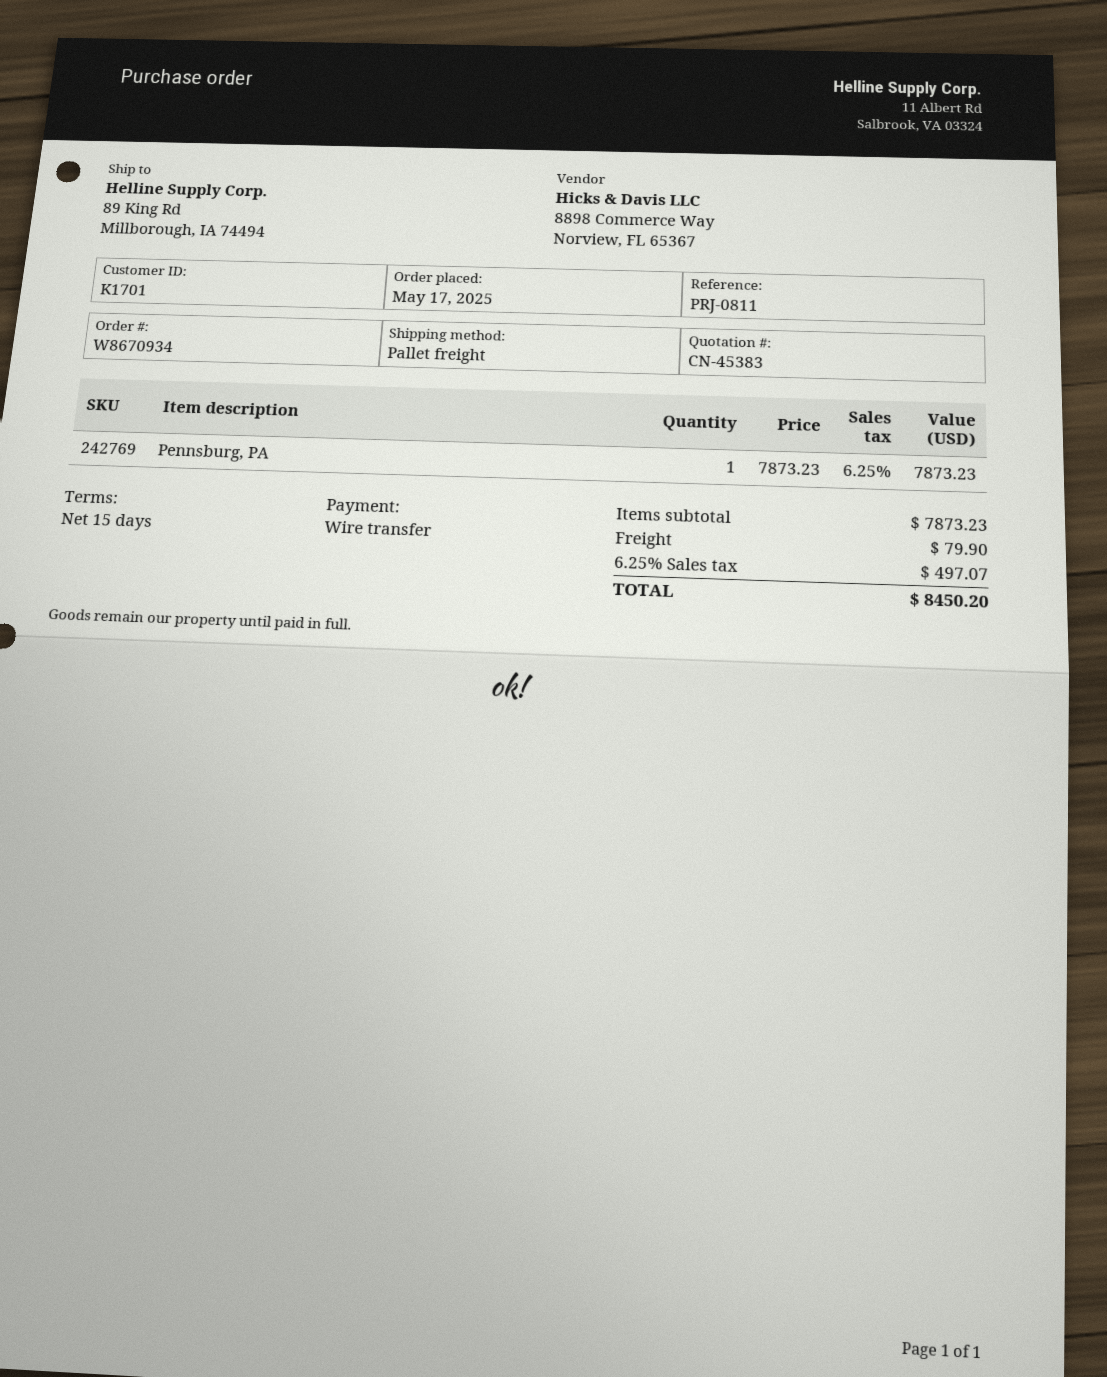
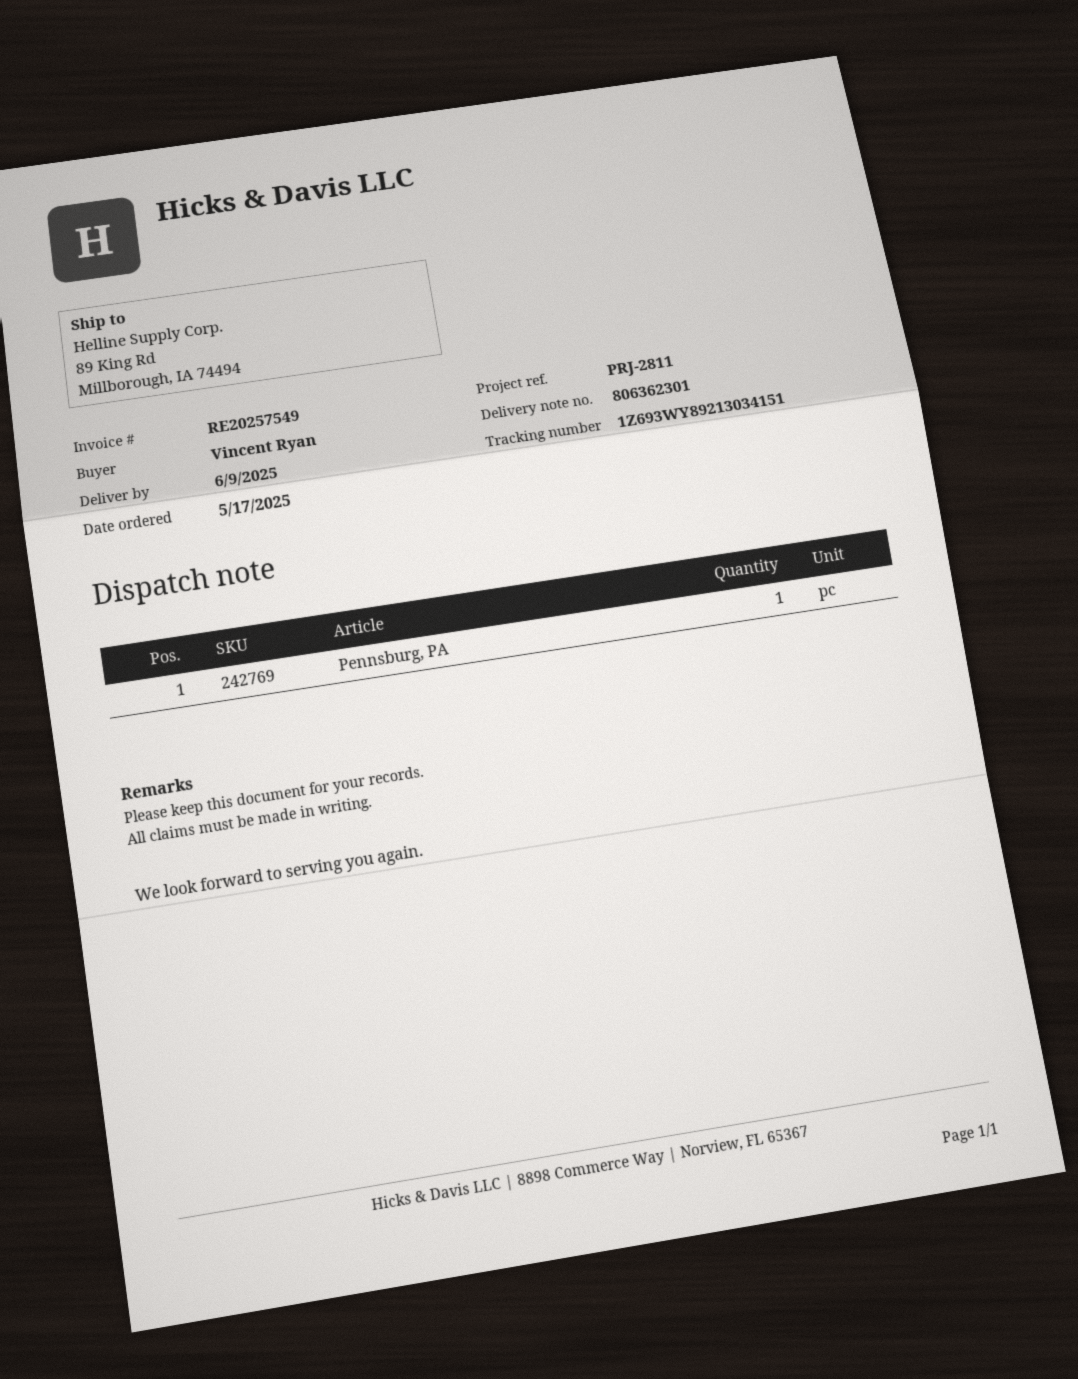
reference: PRJ-0811 -> PRJ-2811

